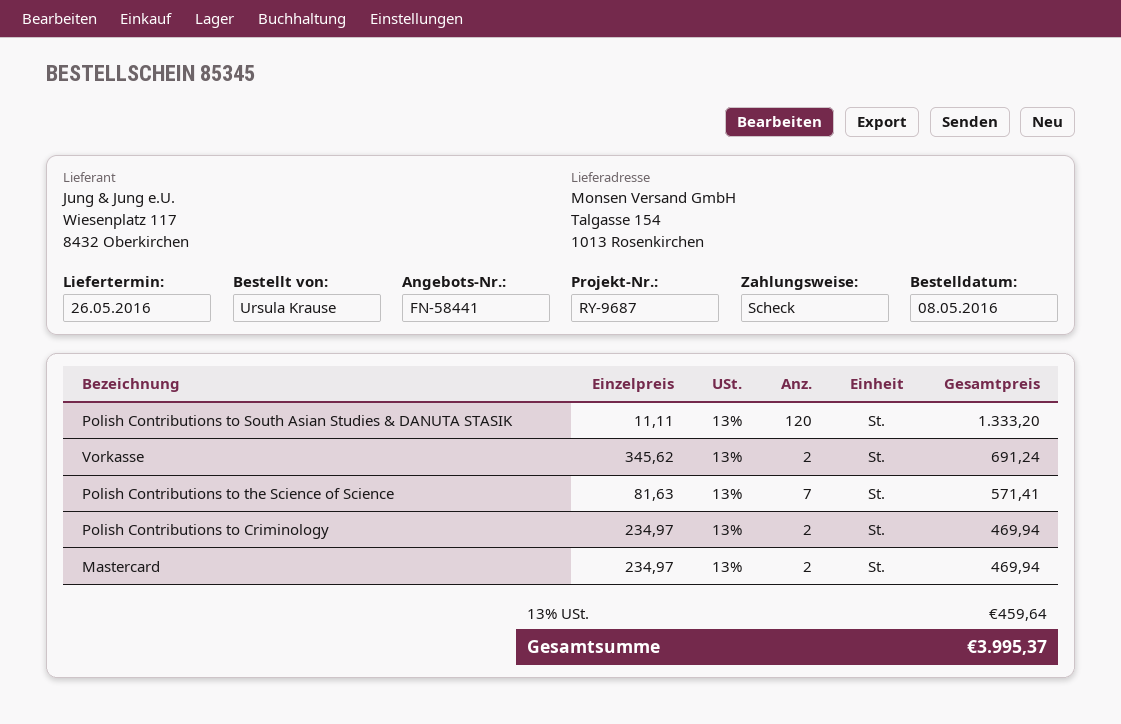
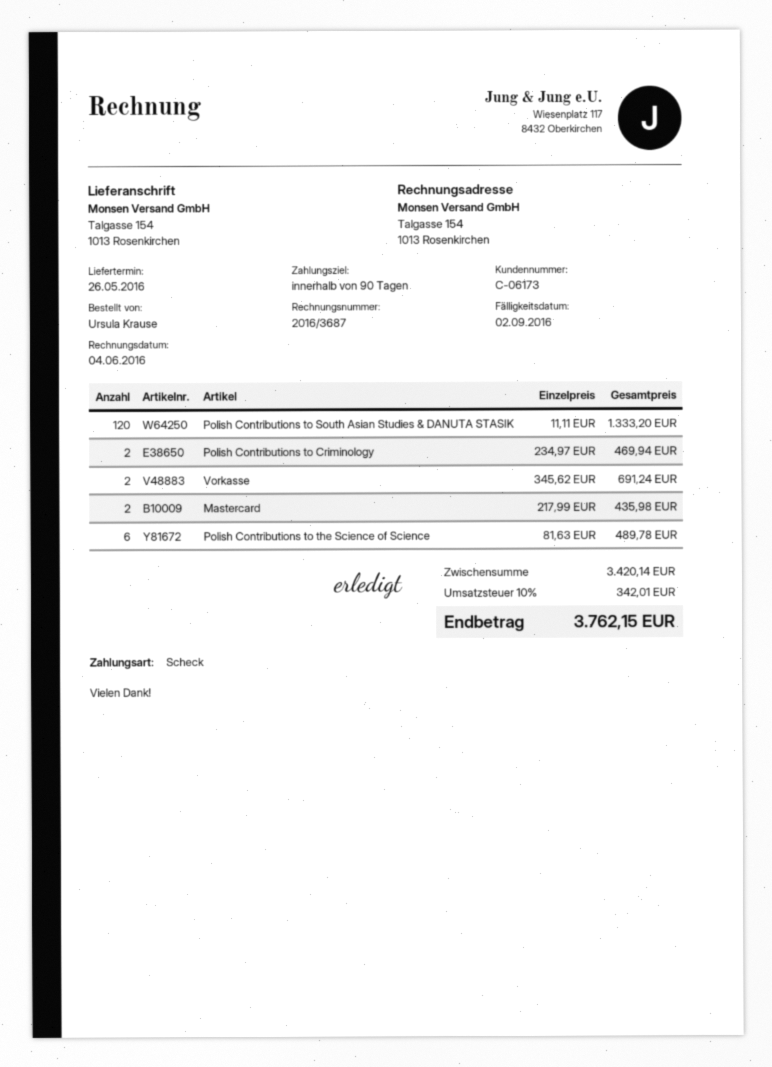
Polish Contributions to the Science of Science: 7 x 81.63 = 571.41 -> 6 x 81.63 = 489.78
Mastercard: 2 x 234.97 = 469.94 -> 2 x 217.99 = 435.98
tax: 13% = 459.64 -> 10% = 342.01
total: 3995.37 -> 3762.15

